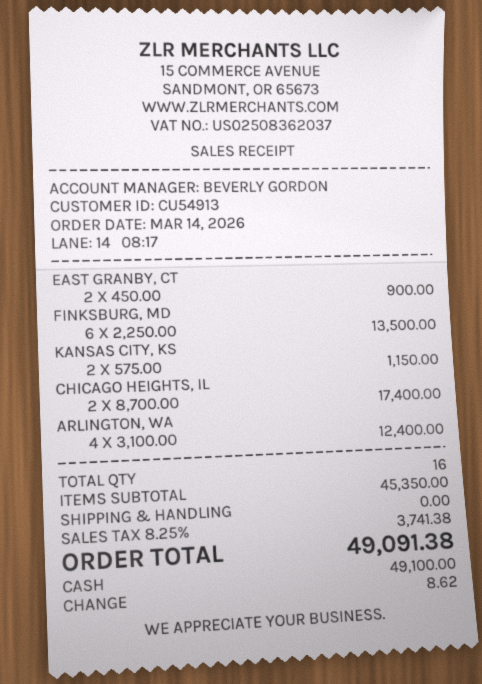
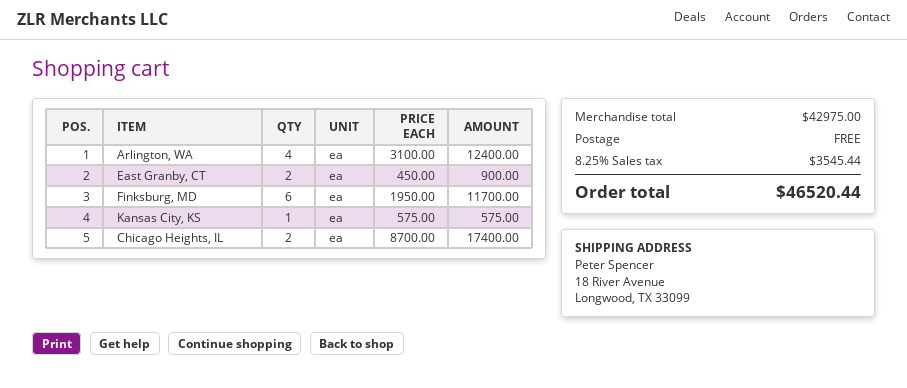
FINKSBURG, MD: 6 x 2250.00 = 13500.00 -> 6 x 1950.00 = 11700.00
KANSAS CITY, KS: 2 x 575.00 = 1150.00 -> 1 x 575.00 = 575.00
subtotal: 45350.00 -> 42975.00
tax: 8.25% = 3741.38 -> 8.25% = 3545.44
total: 49091.38 -> 46520.44

